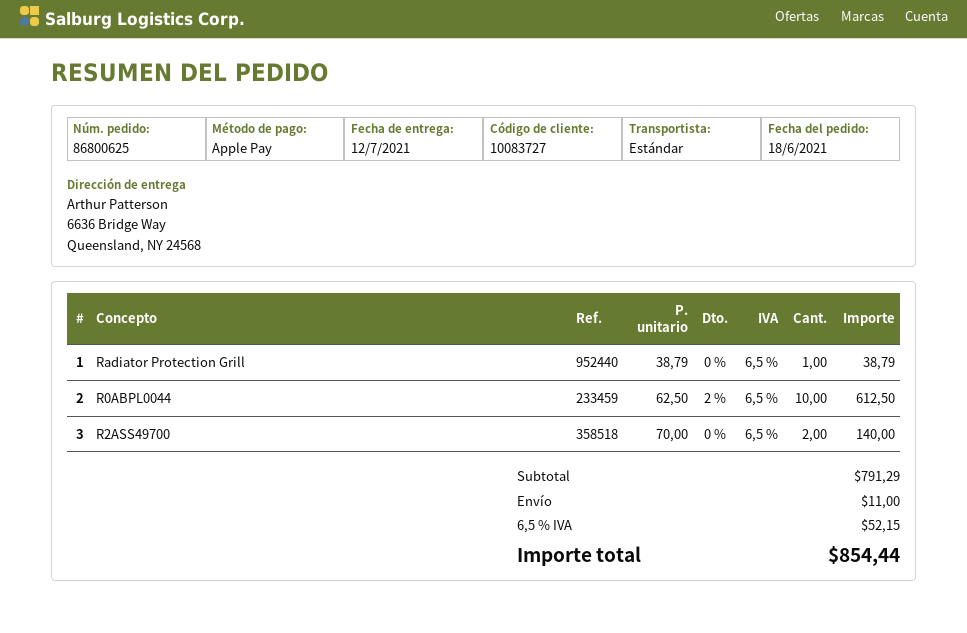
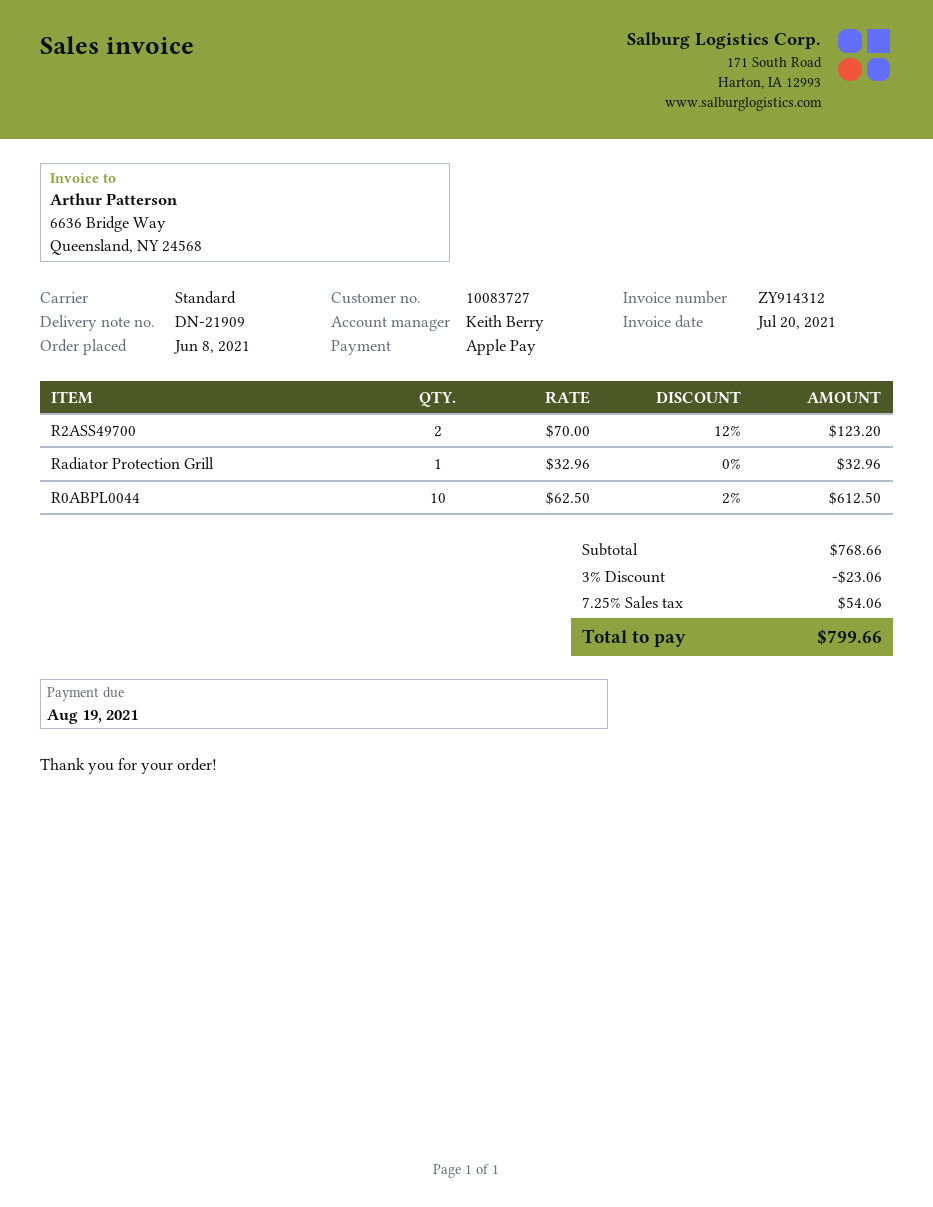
order date: 2021-06-18 -> 2021-06-08
Radiator Protection Grill: 1 x 38.79 = 38.79 -> 1 x 32.96 = 32.96
R2ASS49700: 2 x 70.00 = 140.00 -> 2 x 70.00 - 12% = 123.20
subtotal: 791.29 -> 768.66
discount: none -> 3% = 23.06
shipping: 11.00 -> none
tax: 6.5% = 52.15 -> 7.25% = 54.06
total: 854.44 -> 799.66

